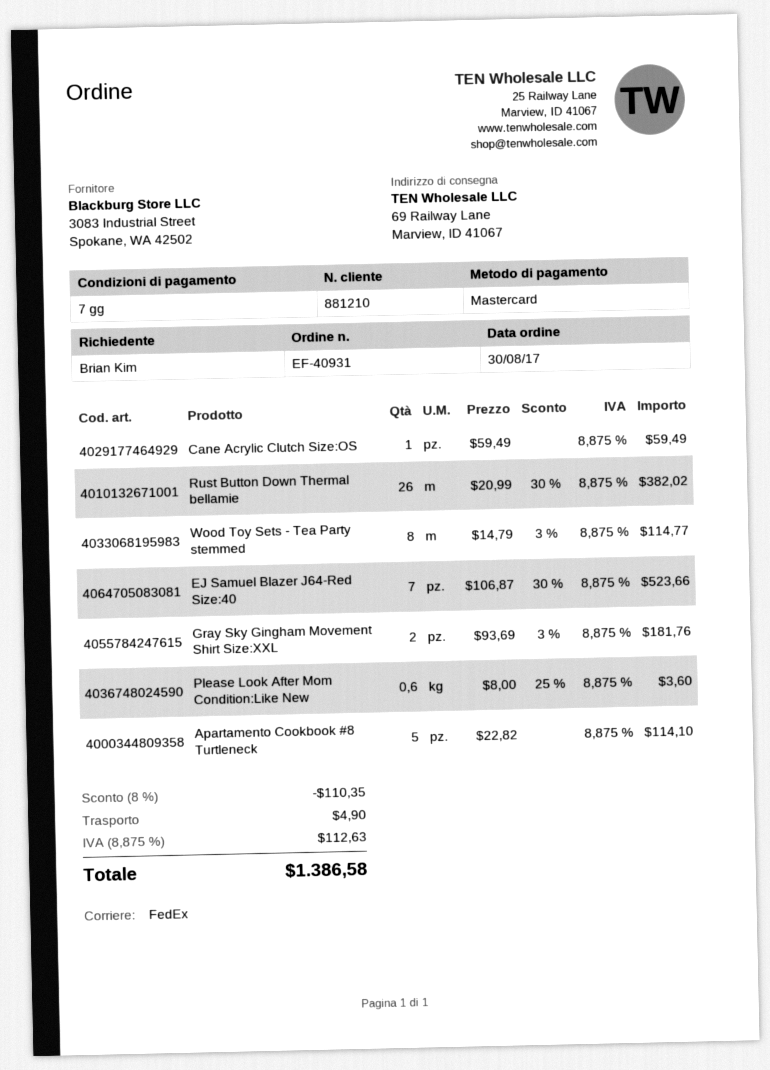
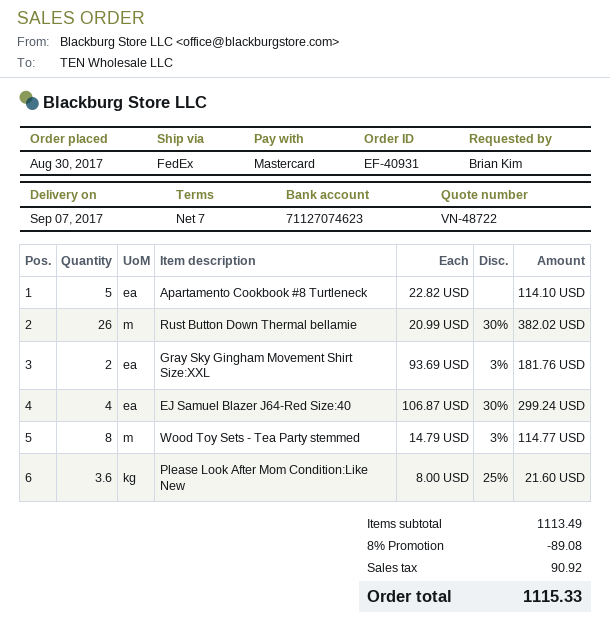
Cane Acrylic Clutch Size:OS: 1 x 59.49 = 59.49 -> none
EJ Samuel Blazer J64-Red Size:40: 7 x 106.87 - 30% = 523.66 -> 4 x 106.87 - 30% = 299.24
Please Look After Mom Condition:Like New: 0.6 x 8.00 - 25% = 3.60 -> 3.6 x 8.00 - 25% = 21.60
discount: 8% = 110.35 -> 8% = 89.08
shipping: 4.90 -> none
tax: 112.63 -> 90.92
total: 1386.58 -> 1115.33

